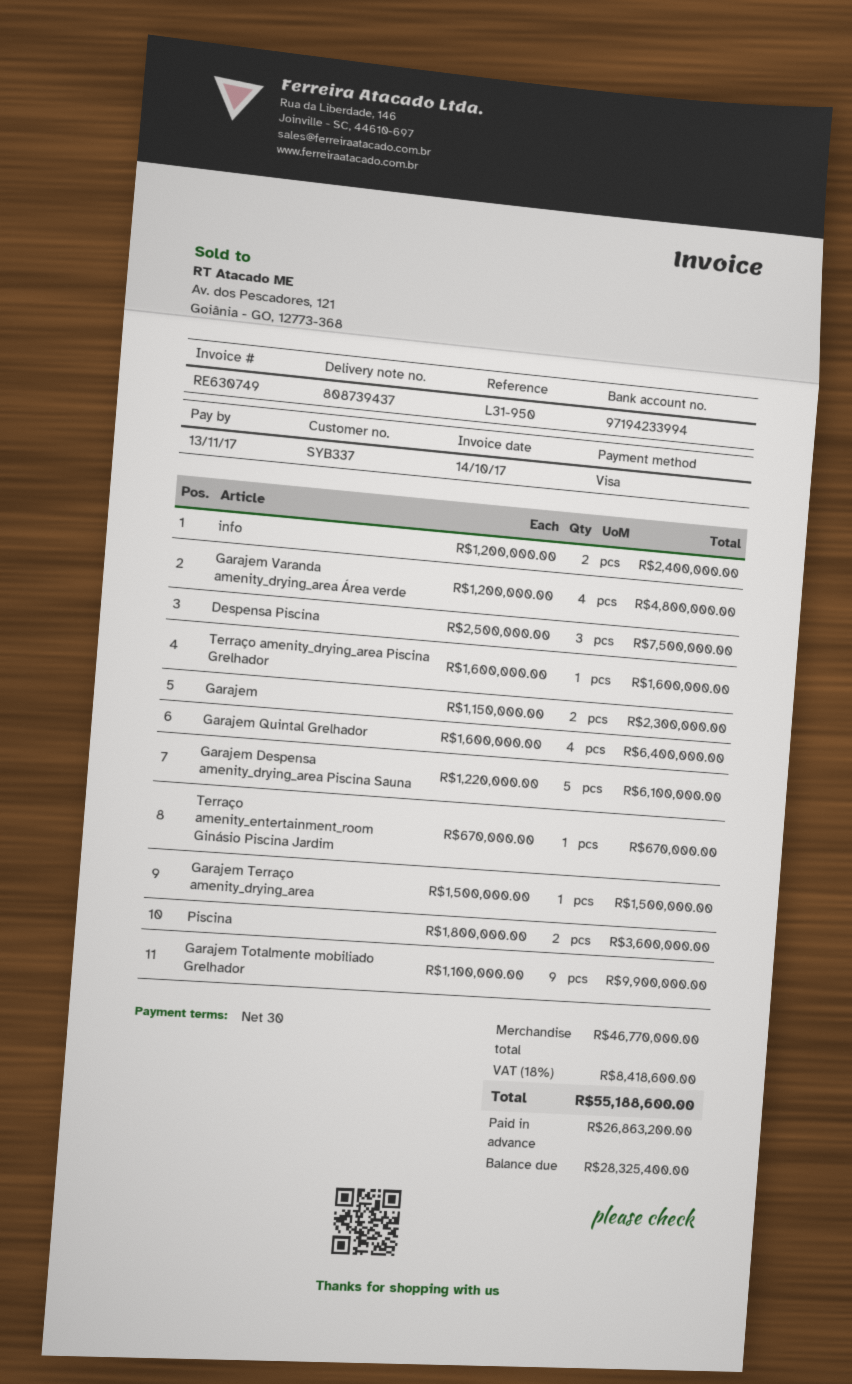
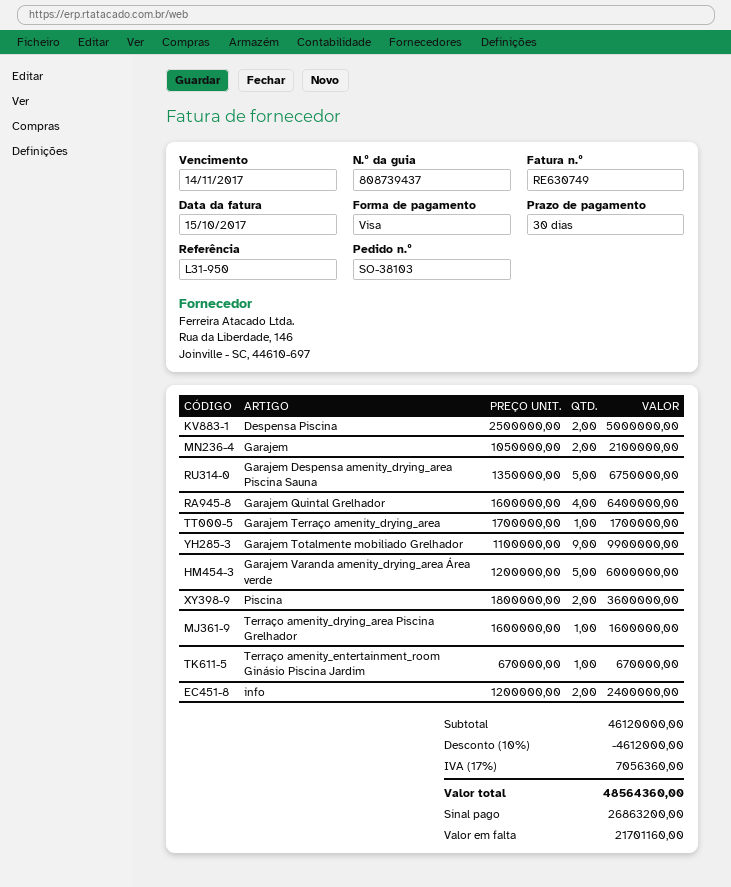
invoice date: 2017-10-14 -> 2017-10-15
due date: 2017-11-13 -> 2017-11-14
Garajem Varanda amenity_drying_area Área verde: 4 x 1200000.00 = 4800000.00 -> 5 x 1200000.00 = 6000000.00
Despensa Piscina: 3 x 2500000.00 = 7500000.00 -> 2 x 2500000.00 = 5000000.00
Garajem: 2 x 1150000.00 = 2300000.00 -> 2 x 1050000.00 = 2100000.00
Garajem Despensa amenity_drying_area Piscina Sauna: 5 x 1220000.00 = 6100000.00 -> 5 x 1350000.00 = 6750000.00
Garajem Terraço amenity_drying_area: 1 x 1500000.00 = 1500000.00 -> 1 x 1700000.00 = 1700000.00
subtotal: 46770000.00 -> 46120000.00
discount: none -> 10% = 4612000.00
tax: 18% = 8418600.00 -> 17% = 7056360.00
total: 55188600.00 -> 48564360.00
balance: 28325400.00 -> 21701160.00

